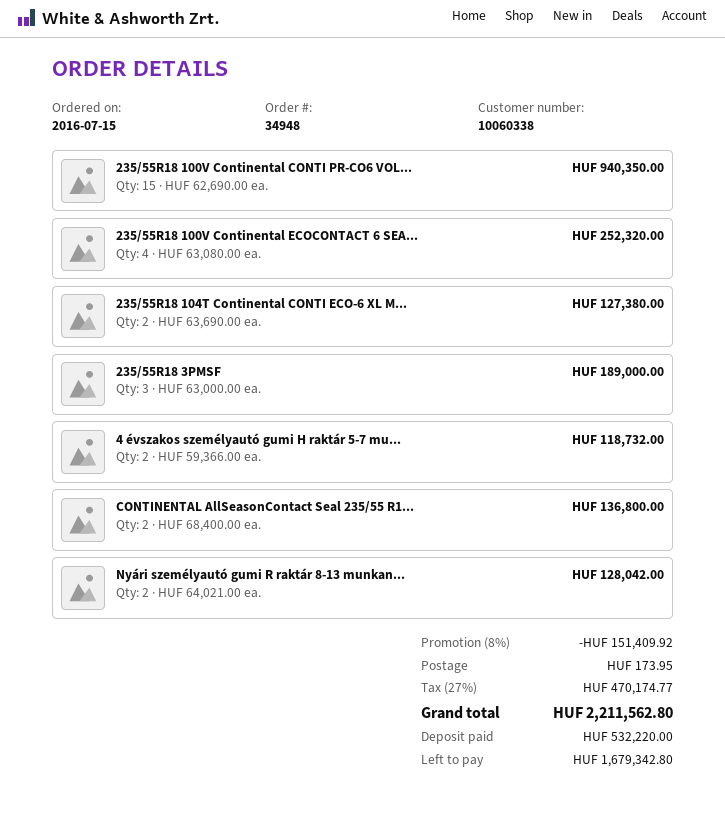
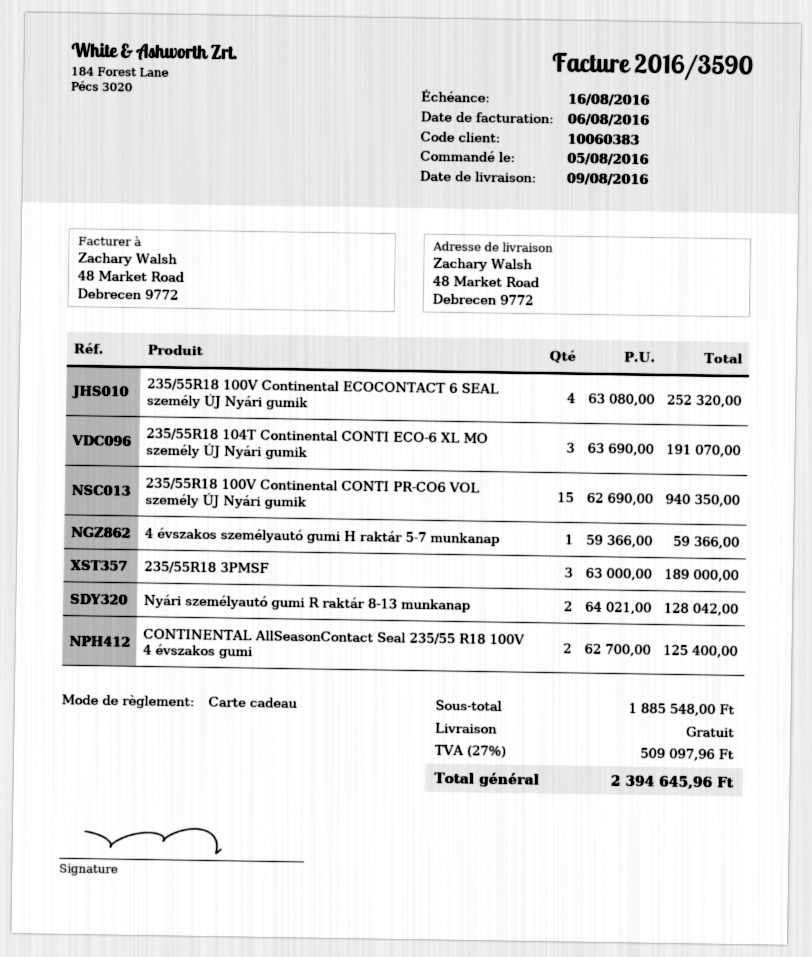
order date: 2016-07-15 -> 2016-08-05
customer number: 10060338 -> 10060383
235/55R18 104T Continental CONTI ECO-6 XL M...: 2 x 63690.00 = 127380.00 -> 3 x 63690.00 = 191070.00
4 évszakos személyautó gumi H raktár 5-7 mu...: 2 x 59366.00 = 118732.00 -> 1 x 59366.00 = 59366.00
CONTINENTAL AllSeasonContact Seal 235/55 R1...: 2 x 68400.00 = 136800.00 -> 2 x 62700.00 = 125400.00
discount: 8% = 151409.92 -> none
shipping: 173.95 -> 0.00
tax: 27% = 470174.77 -> 27% = 509097.96
total: 2211562.80 -> 2394645.96

